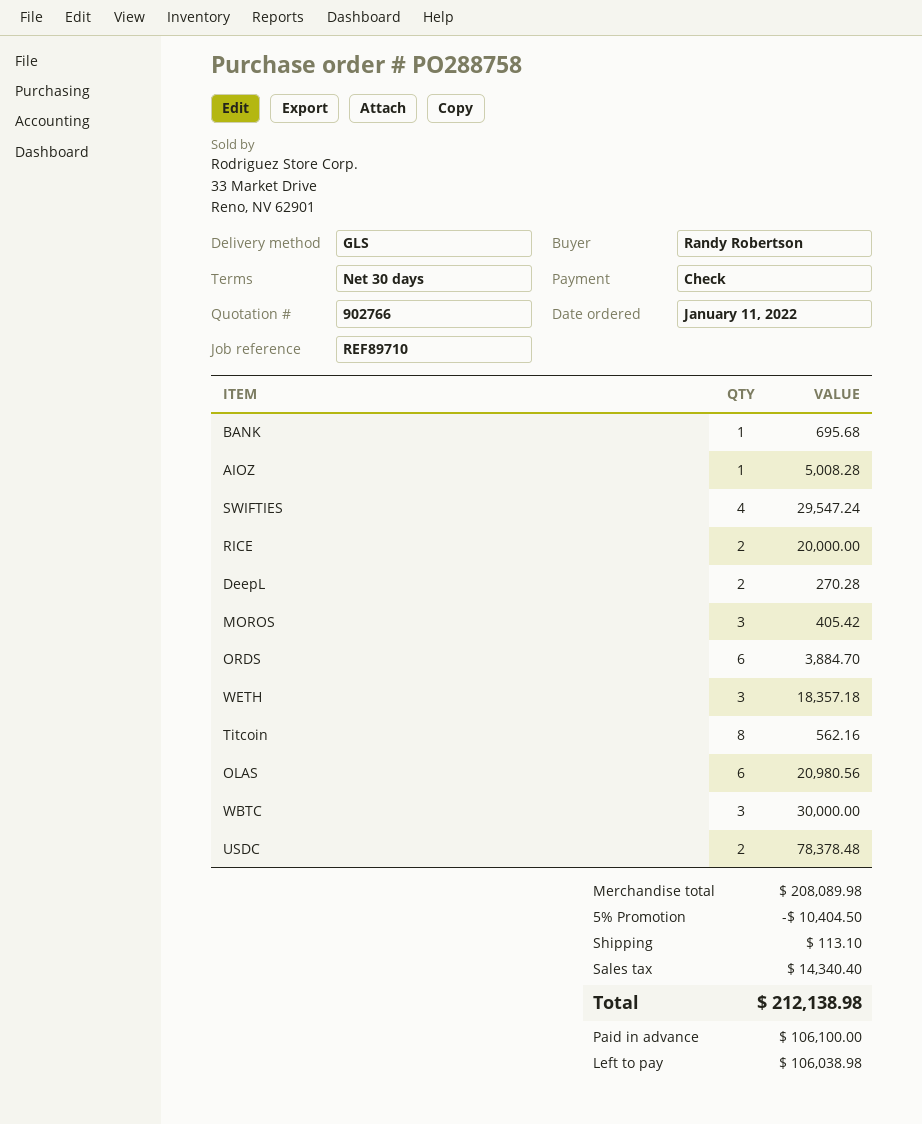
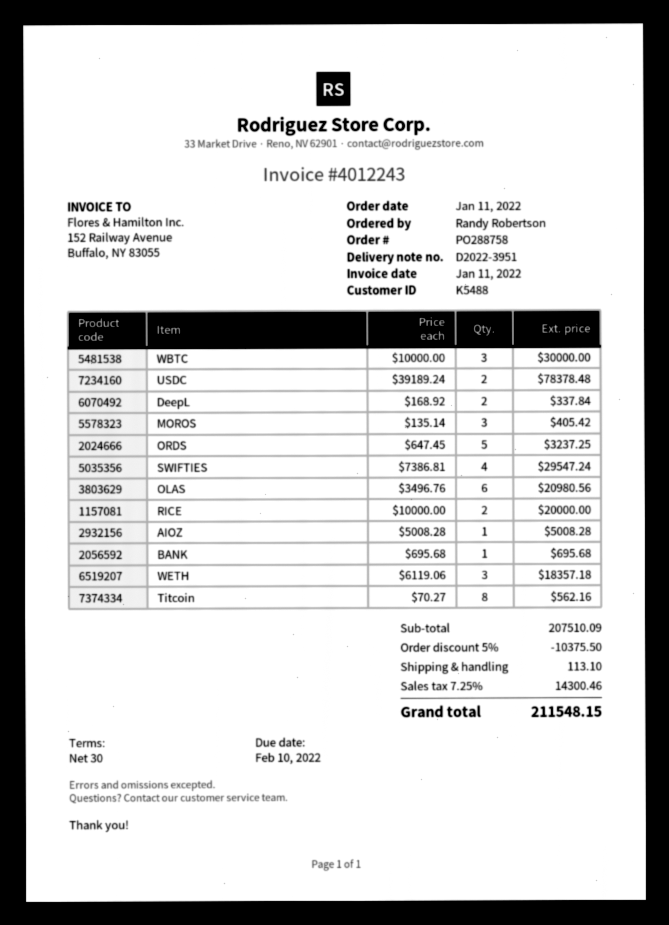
DeepL: 2 for 270.28 -> 2 for 337.84
ORDS: 6 for 3884.70 -> 5 for 3237.25
subtotal: 208089.98 -> 207510.09
discount: 5% = 10404.50 -> 5% = 10375.50
tax: 14340.40 -> 14300.46
total: 212138.98 -> 211548.15

